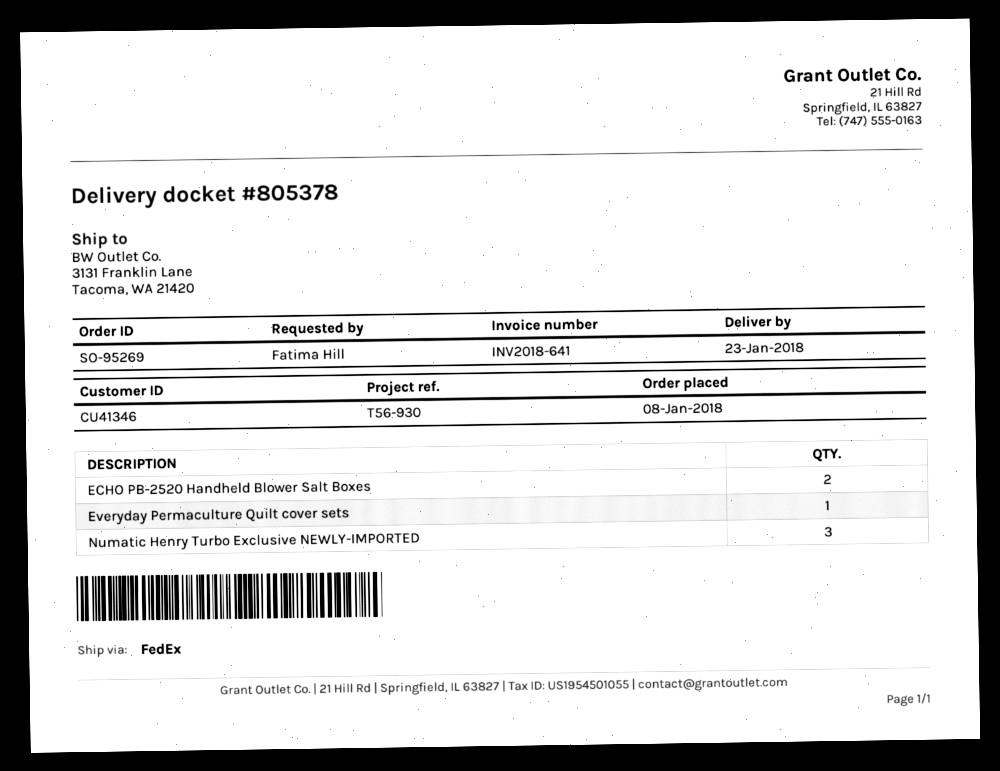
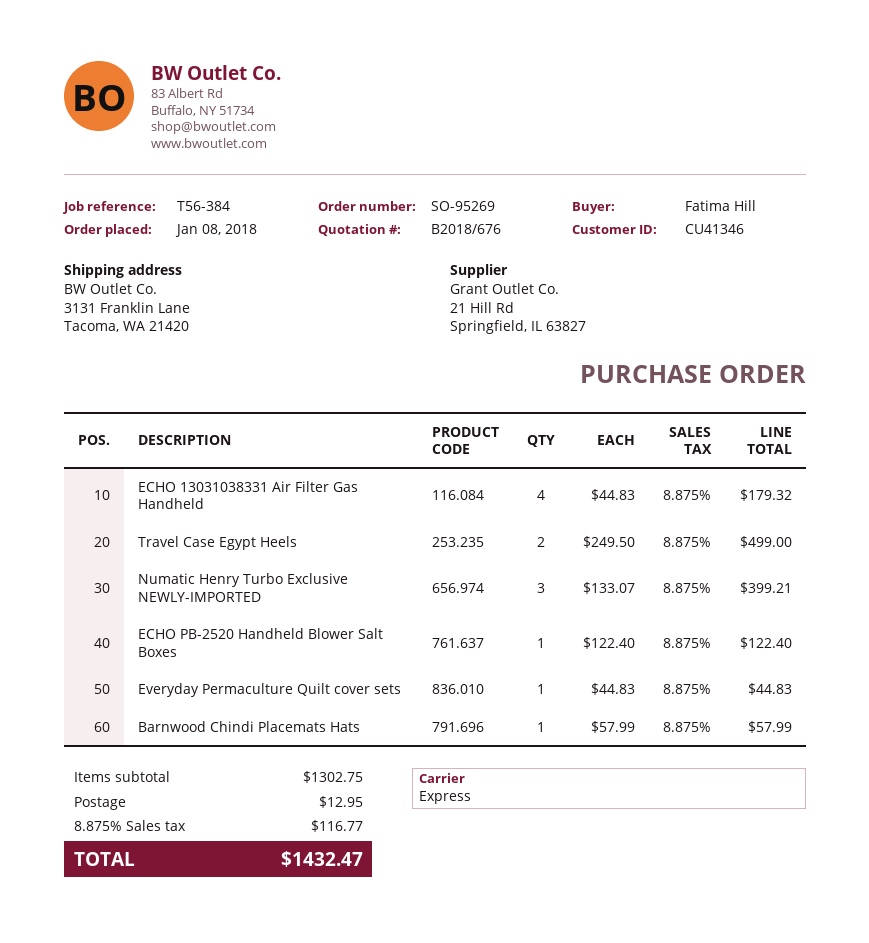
reference: T56-930 -> T56-384
shipping method: FedEx -> express
ECHO PB-2520 Handheld Blower Salt Boxes: 2 -> 1
ECHO 13031038331 Air Filter Gas Handheld: none -> 4
Travel Case Egypt Heels: none -> 2
Barnwood Chindi Placemats Hats: none -> 1

